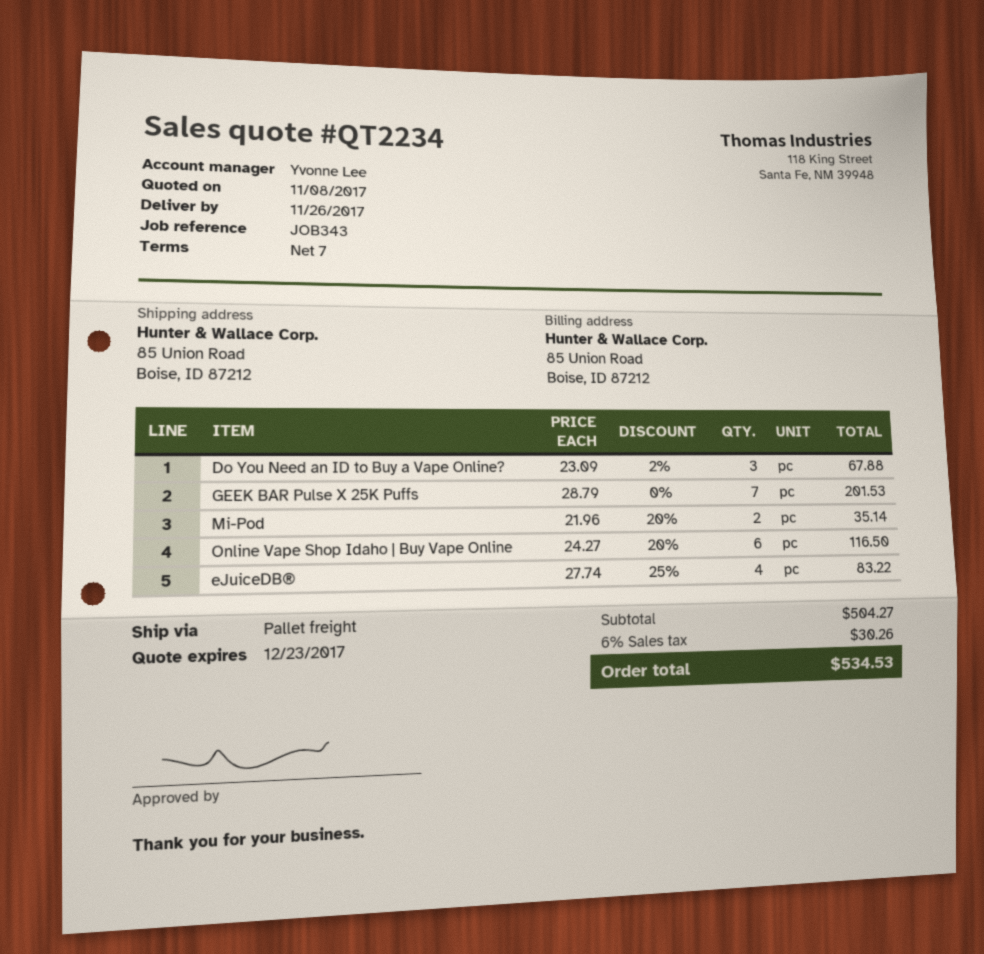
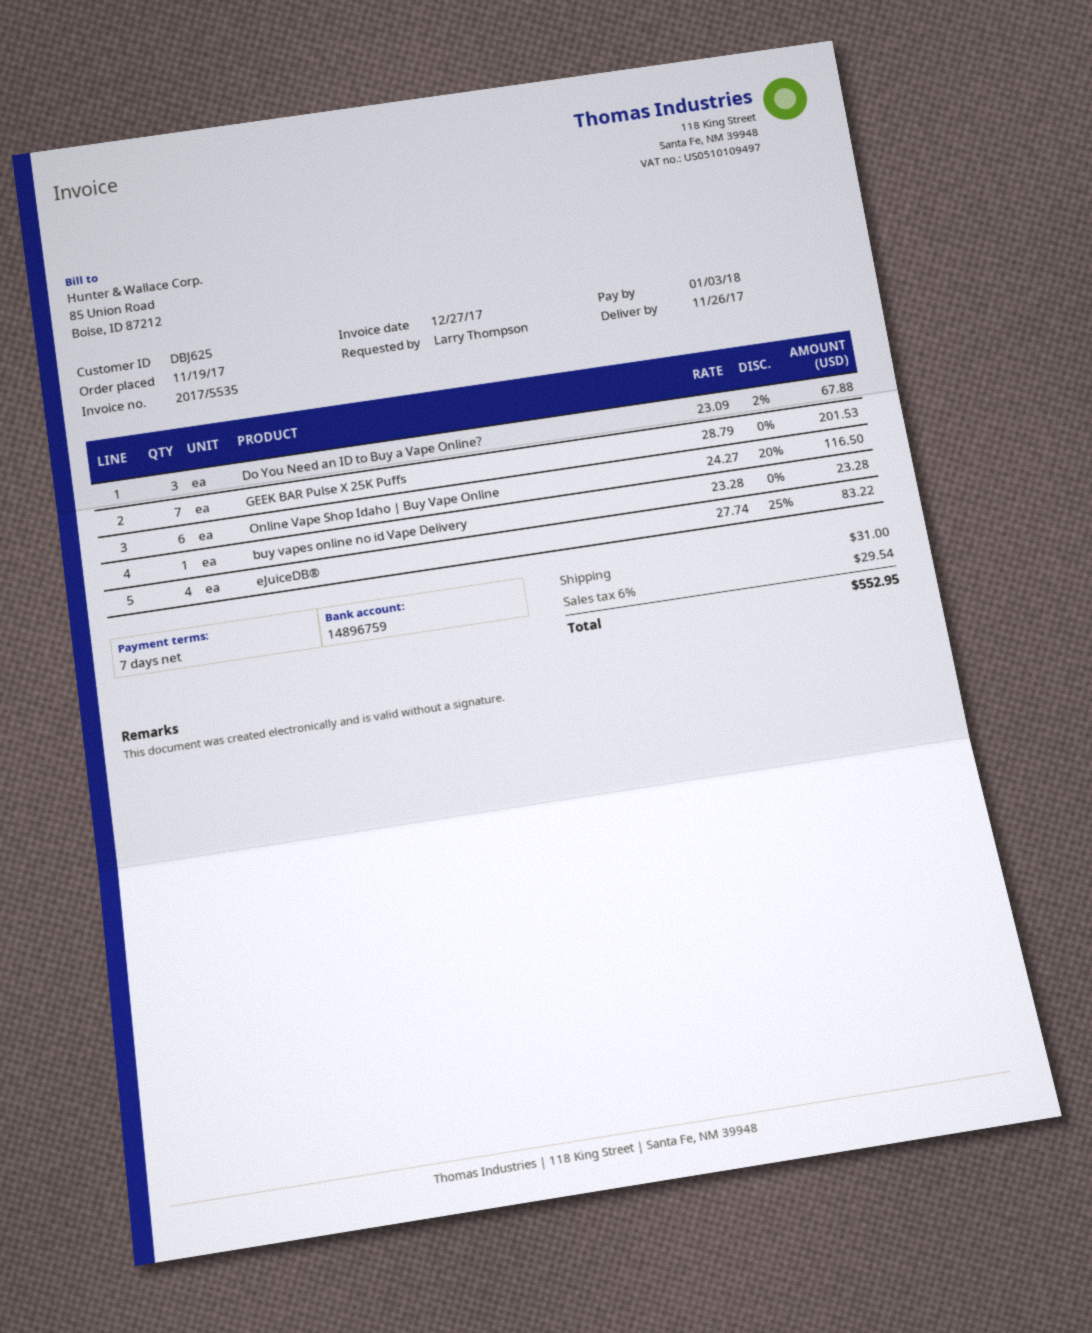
Mi-Pod: 2 x 21.96 - 20% = 35.14 -> none
buy vapes online no id Vape Delivery: none -> 1 x 23.28 = 23.28
shipping: none -> 31.00
tax: 6% = 30.26 -> 6% = 29.54
total: 534.53 -> 552.95

